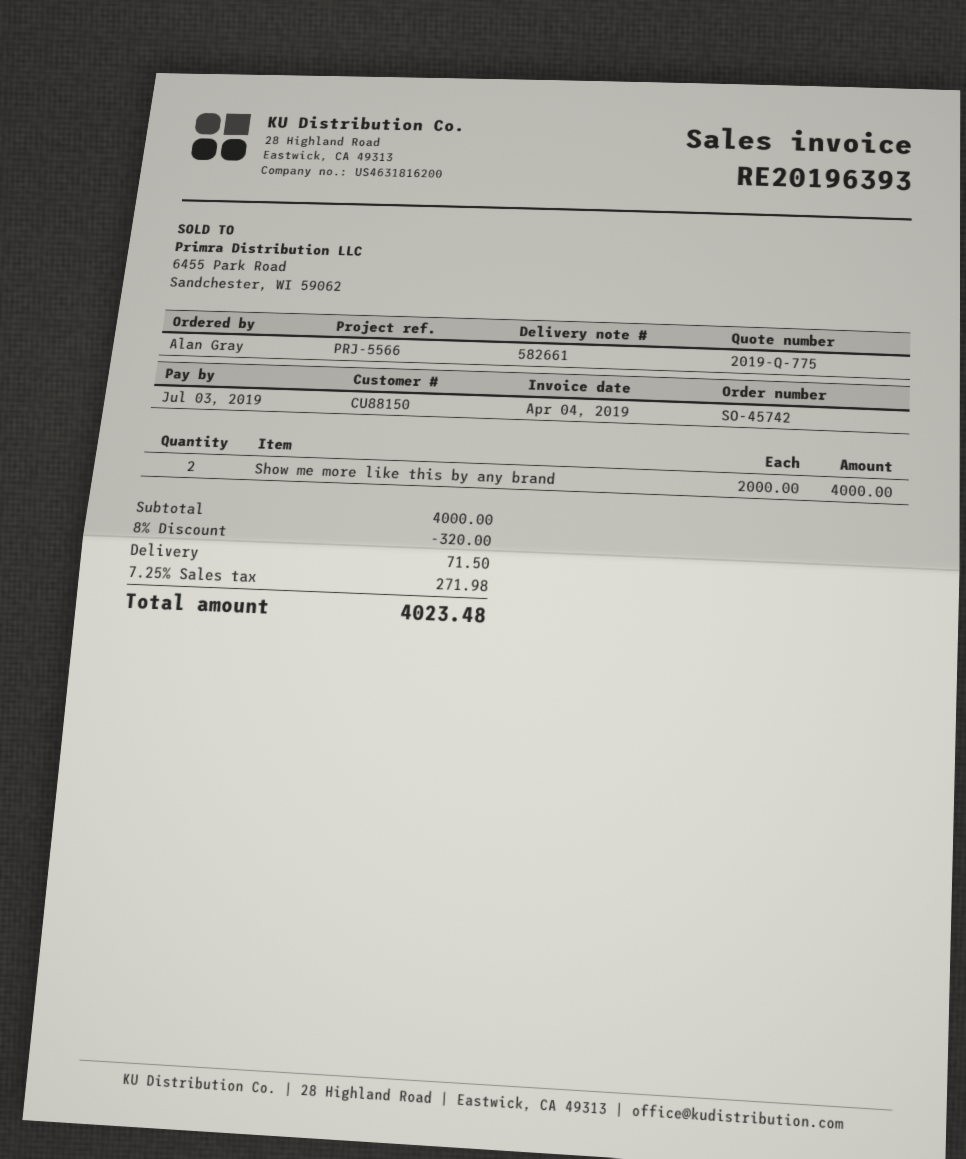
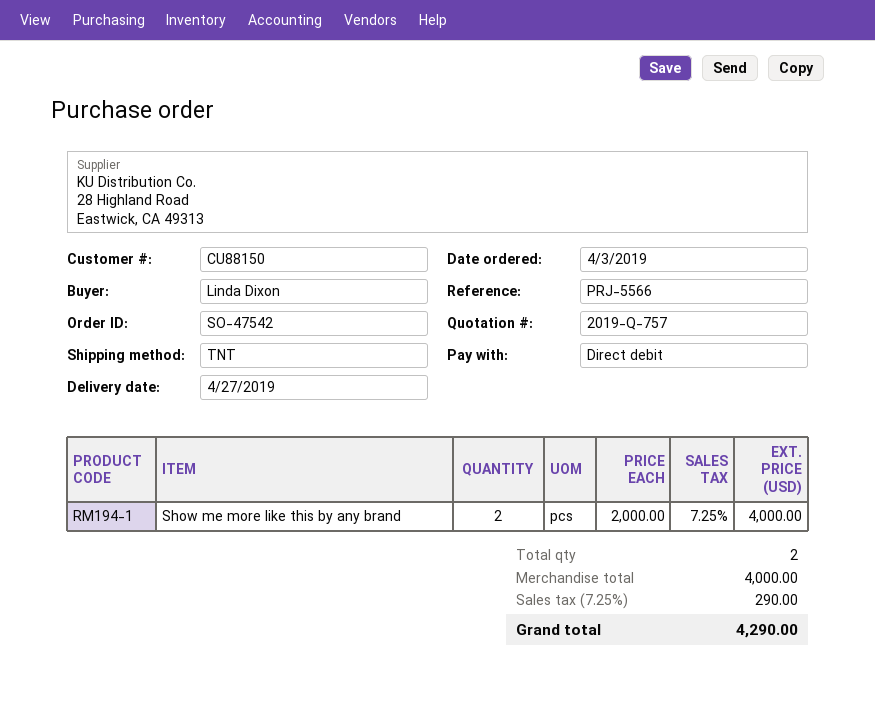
quote number: 2019-Q-775 -> 2019-Q-757
order number: SO-45742 -> SO-47542
ordered by: Alan Gray -> Linda Dixon
discount: 8% = 320.00 -> none
shipping: 71.50 -> none
tax: 7.25% = 271.98 -> 7.25% = 290.00
total: 4023.48 -> 4290.00

